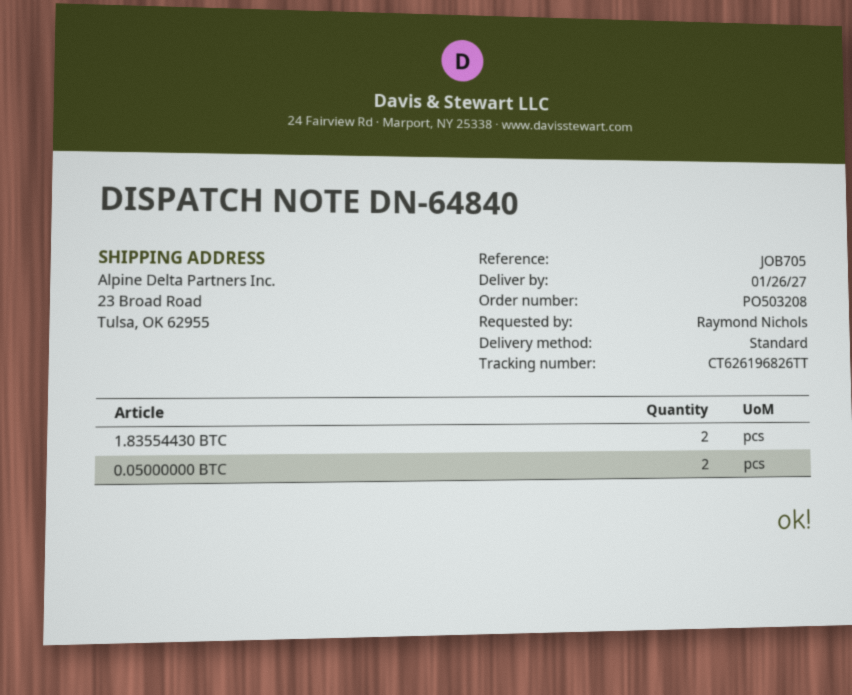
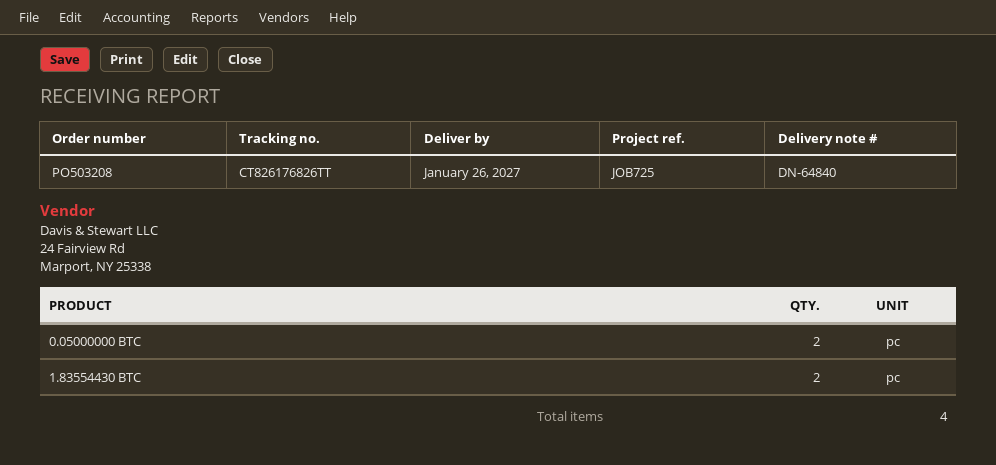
reference: JOB705 -> JOB725
tracking number: CT626196826TT -> CT826176826TT

